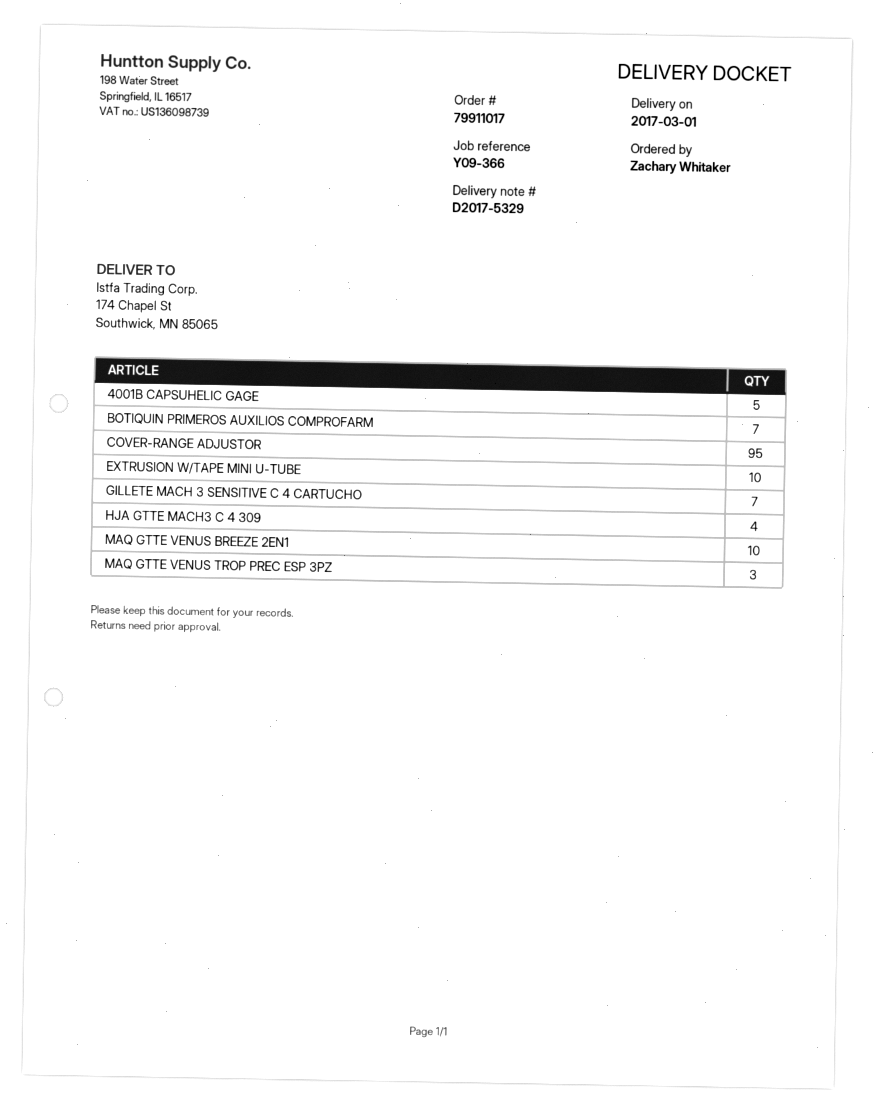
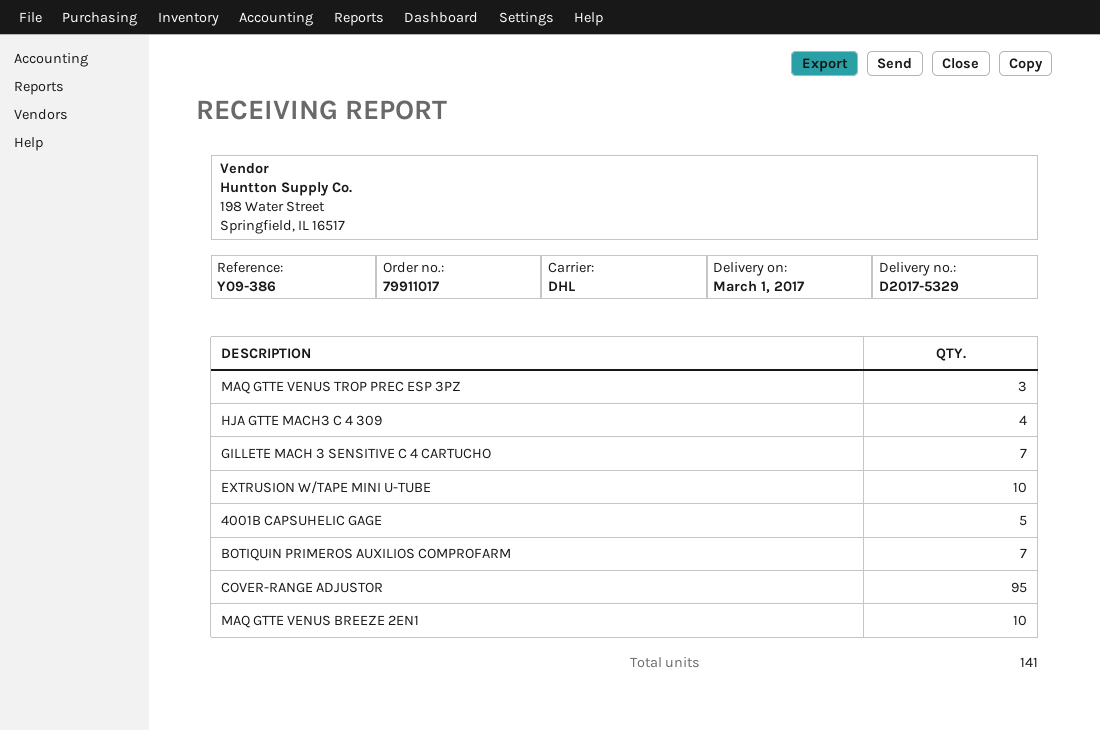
reference: Y09-366 -> Y09-386

